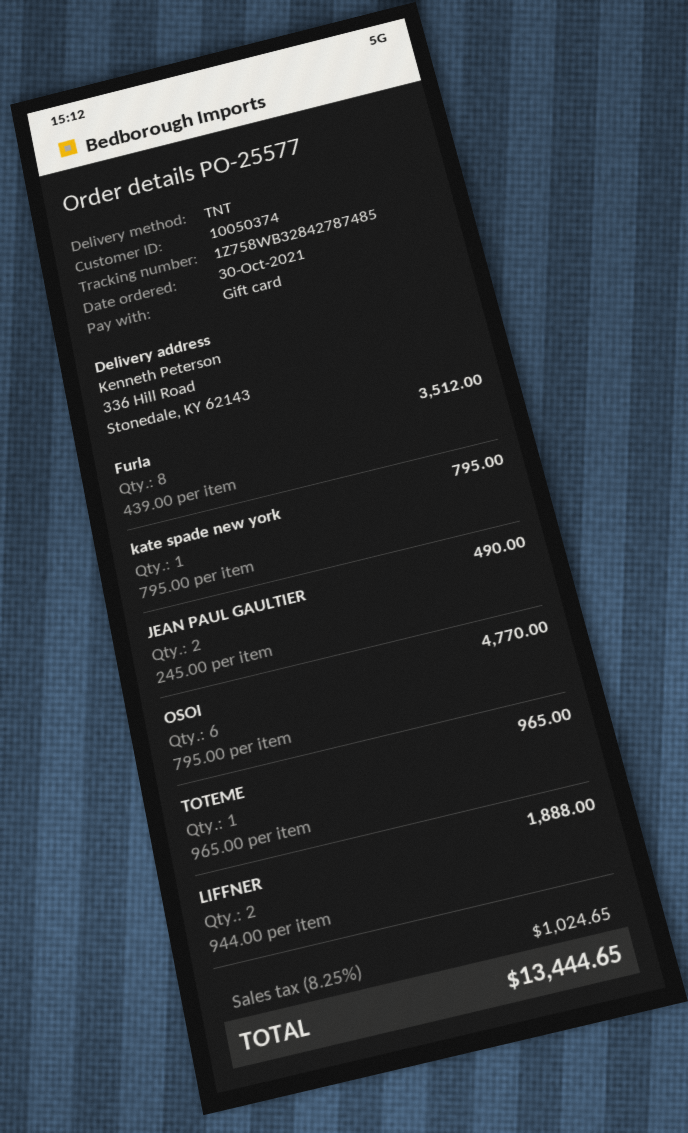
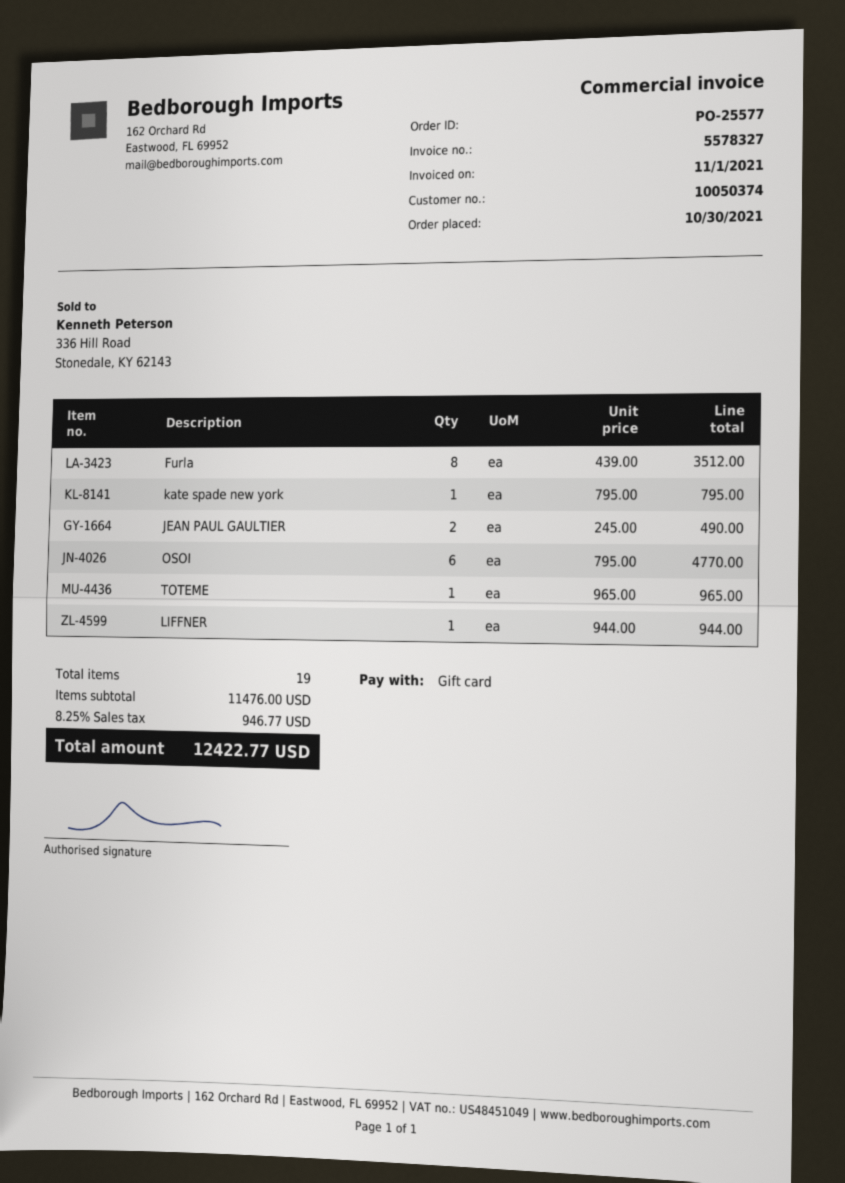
LIFFNER: 2 x 944.00 = 1888.00 -> 1 x 944.00 = 944.00
tax: 8.25% = 1024.65 -> 8.25% = 946.77
total: 13444.65 -> 12422.77

